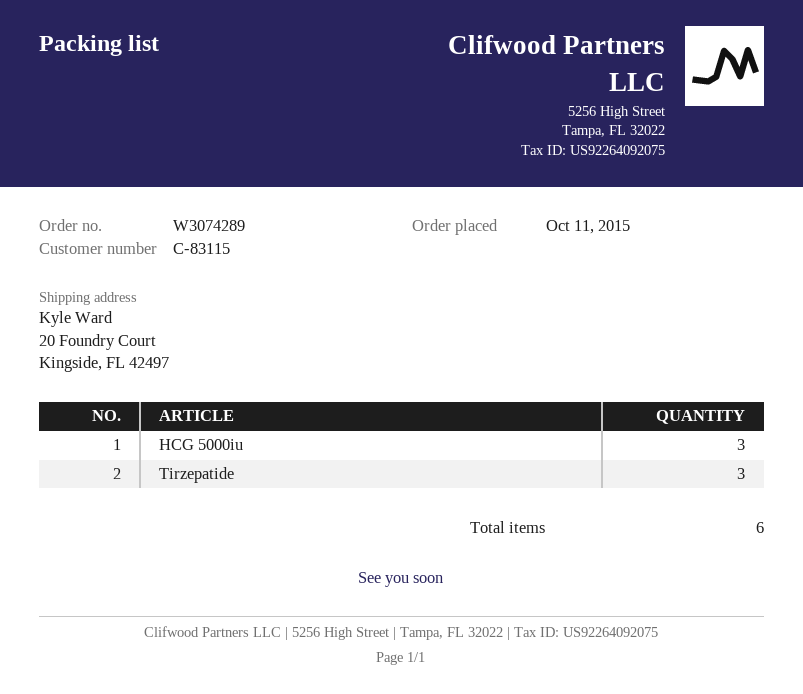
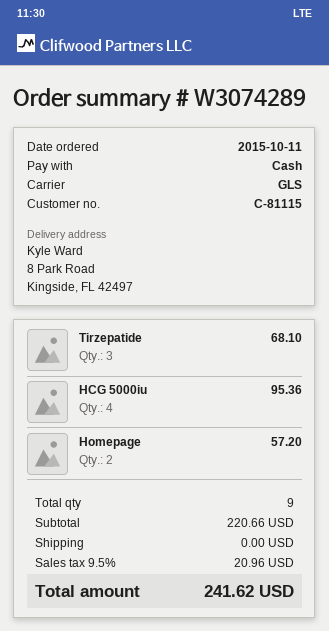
customer number: C-83115 -> C-81115
ship to: 20 Foundry Court, Kingside, FL 42497 -> 8 Park Road, Kingside, FL 42497
HCG 5000iu: 3 -> 4
Homepage: none -> 2
total quantity: 6 -> 9

